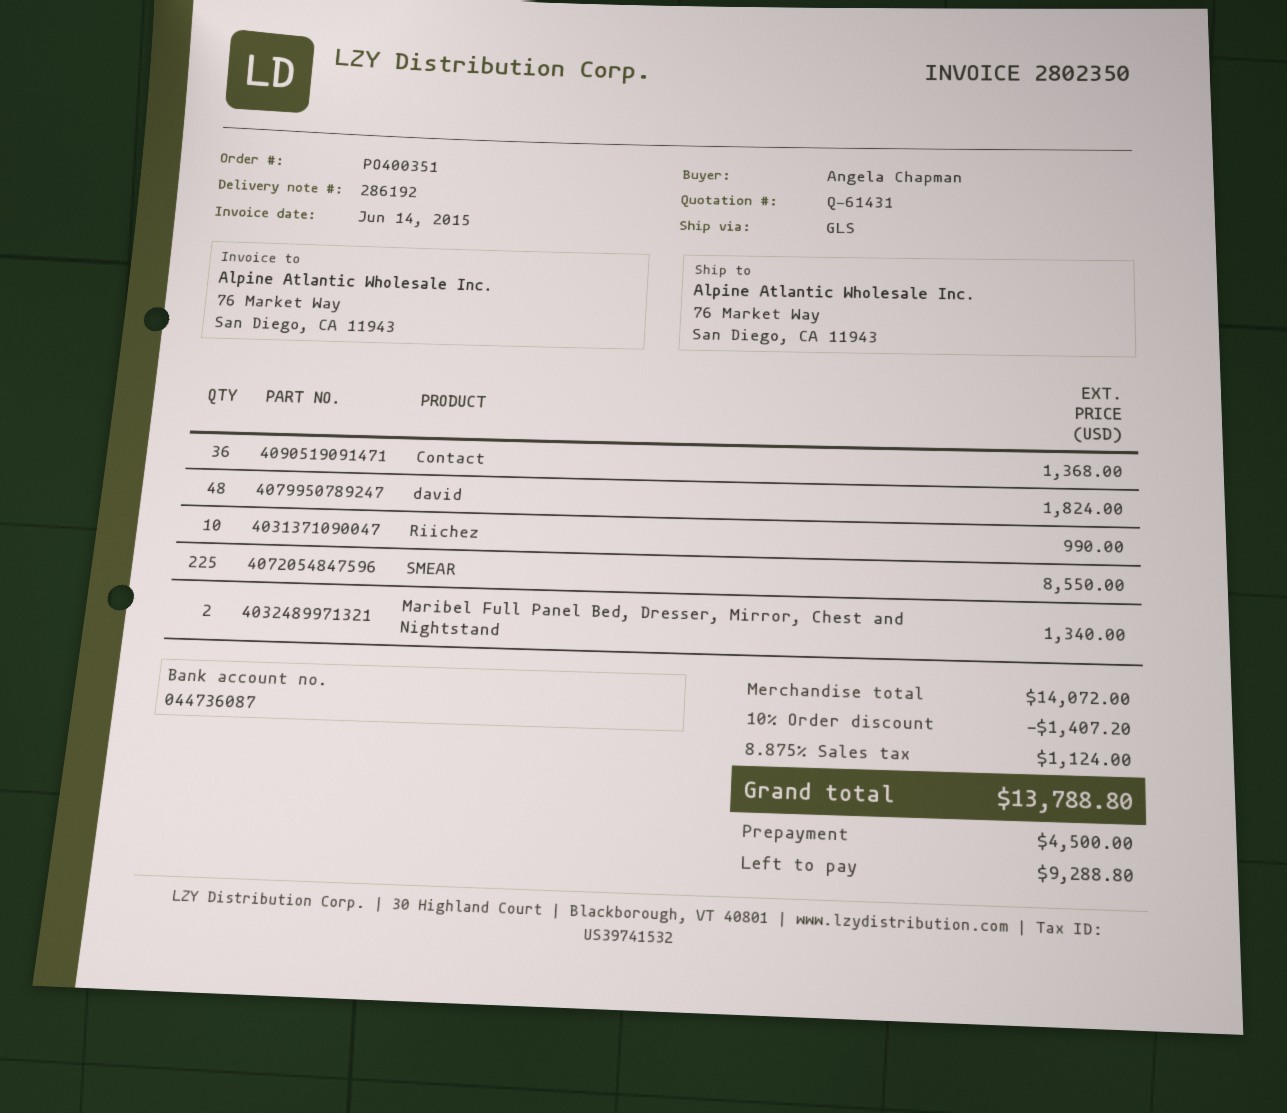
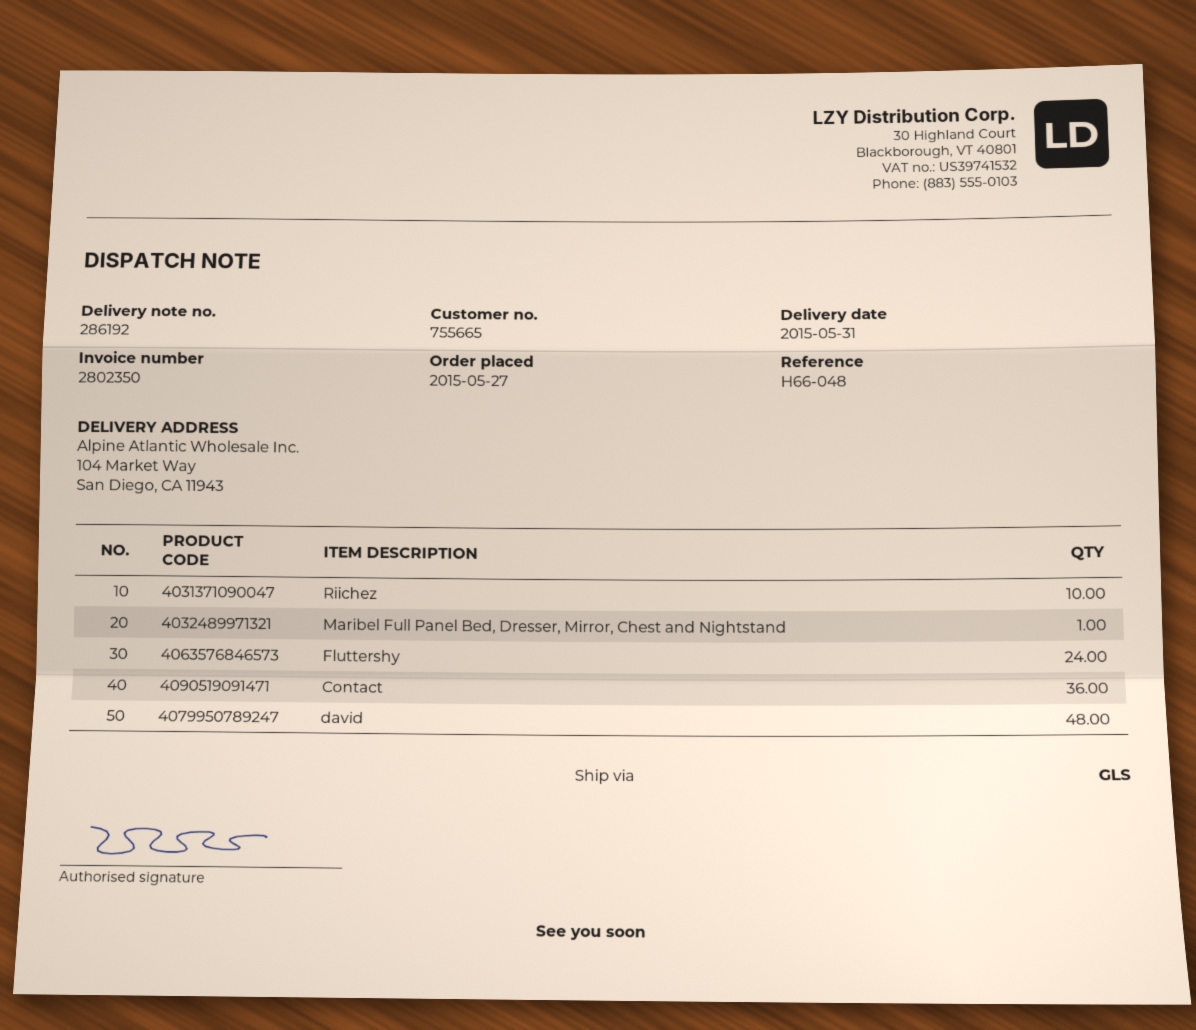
ship to: 76 Market Way, San Diego, CA 11943 -> 104 Market Way, San Diego, CA 11943
SMEAR: 225 -> none
Maribel Full Panel Bed, Dresser, Mirror, Chest and Nightstand: 2 -> 1
Fluttershy: none -> 24

